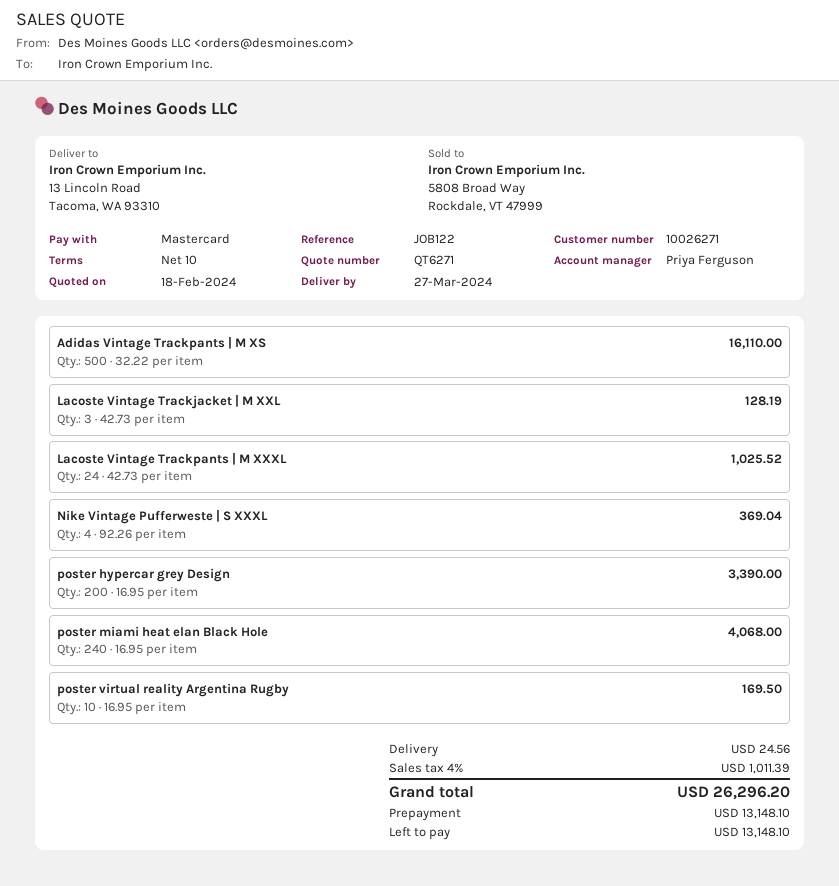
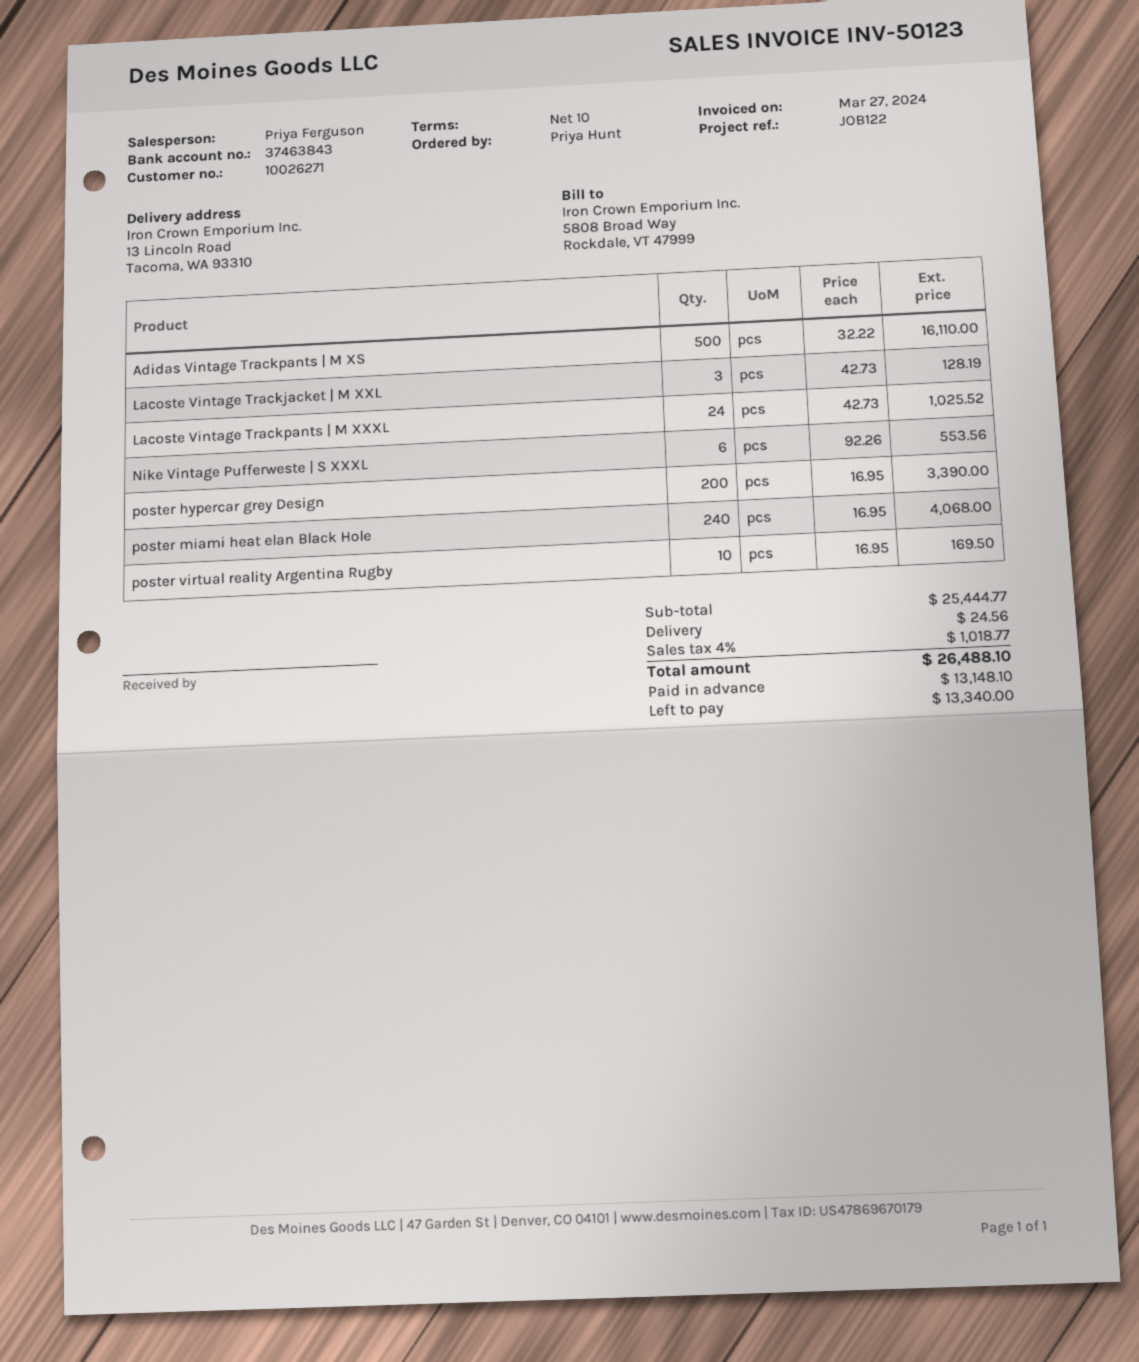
Nike Vintage Pufferweste | S XXXL: 4 x 92.26 = 369.04 -> 6 x 92.26 = 553.56
tax: 4% = 1011.39 -> 4% = 1018.77
total: 26296.20 -> 26488.10
balance: 13148.10 -> 13340.00

